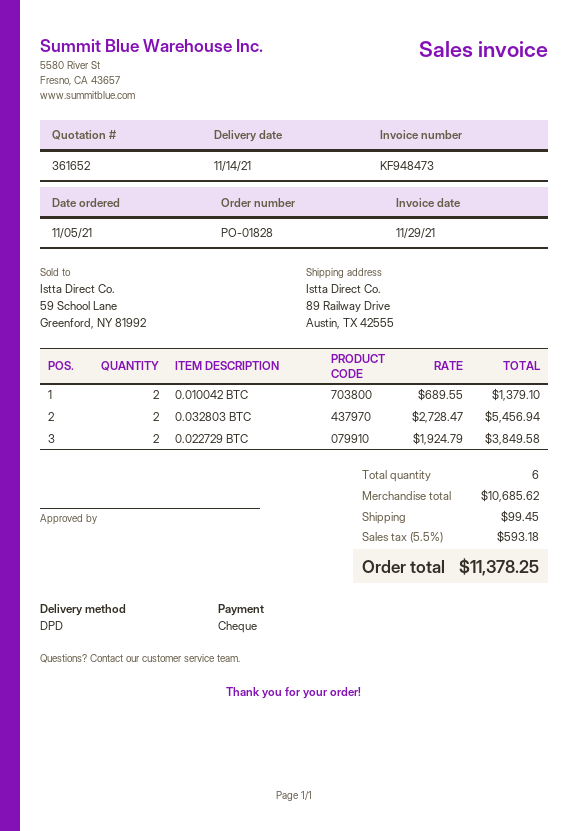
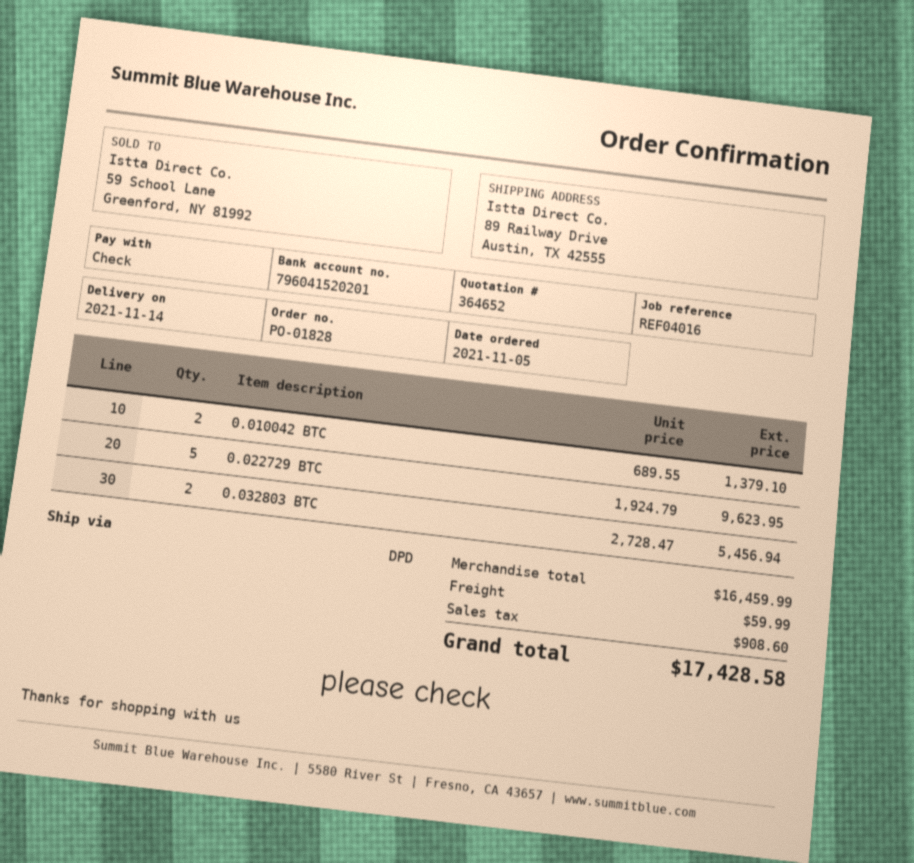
quote number: 361652 -> 364652
0.022729 BTC: 2 x 1924.79 = 3849.58 -> 5 x 1924.79 = 9623.95
subtotal: 10685.62 -> 16459.99
shipping: 99.45 -> 59.99
tax: 593.18 -> 908.60
total: 11378.25 -> 17428.58

